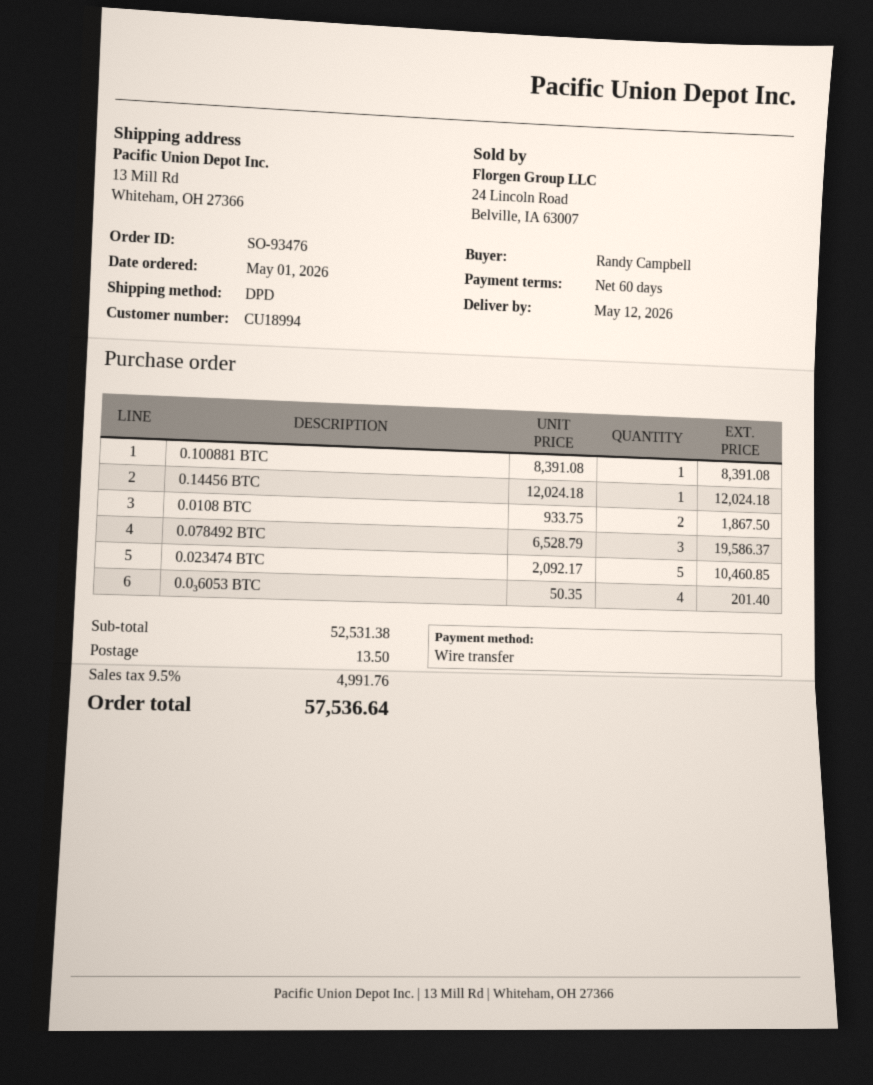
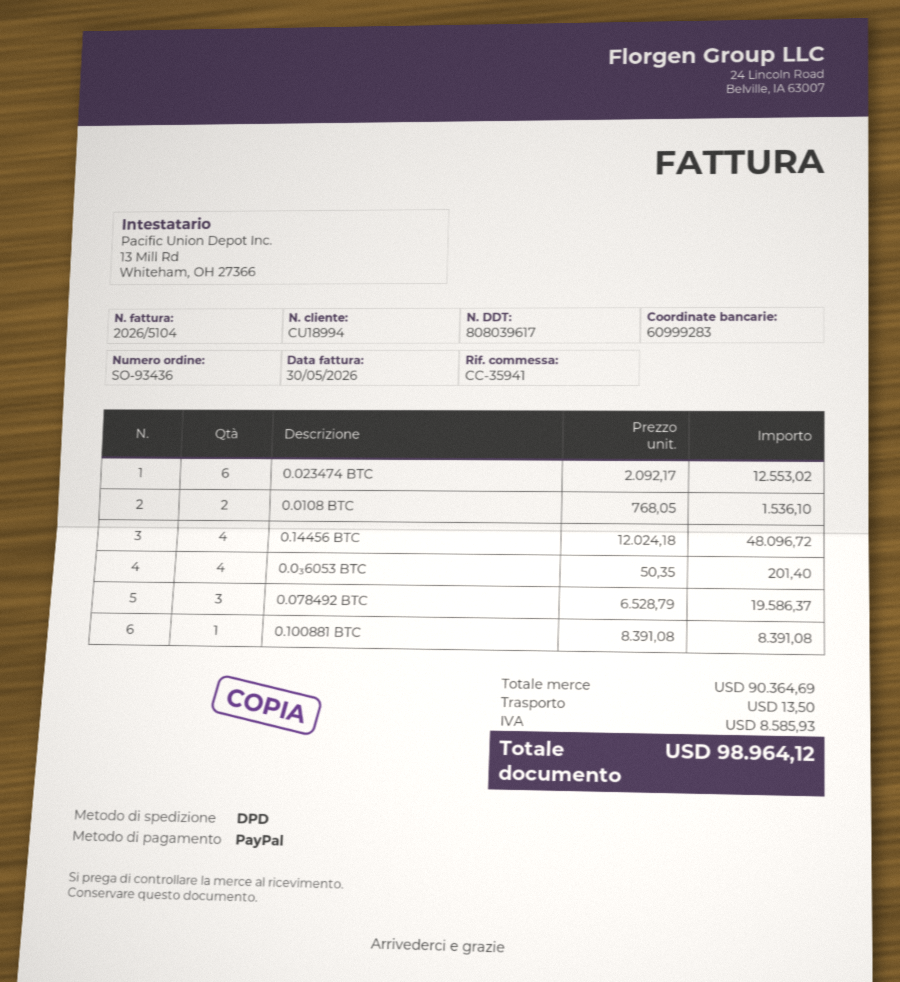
order number: SO-93476 -> SO-93436
payment method: bank transfer -> PayPal
0.14456 BTC: 1 x 12024.18 = 12024.18 -> 4 x 12024.18 = 48096.72
0.0108 BTC: 2 x 933.75 = 1867.50 -> 2 x 768.05 = 1536.10
0.023474 BTC: 5 x 2092.17 = 10460.85 -> 6 x 2092.17 = 12553.02
subtotal: 52531.38 -> 90364.69
tax: 4991.76 -> 8585.93
total: 57536.64 -> 98964.12

